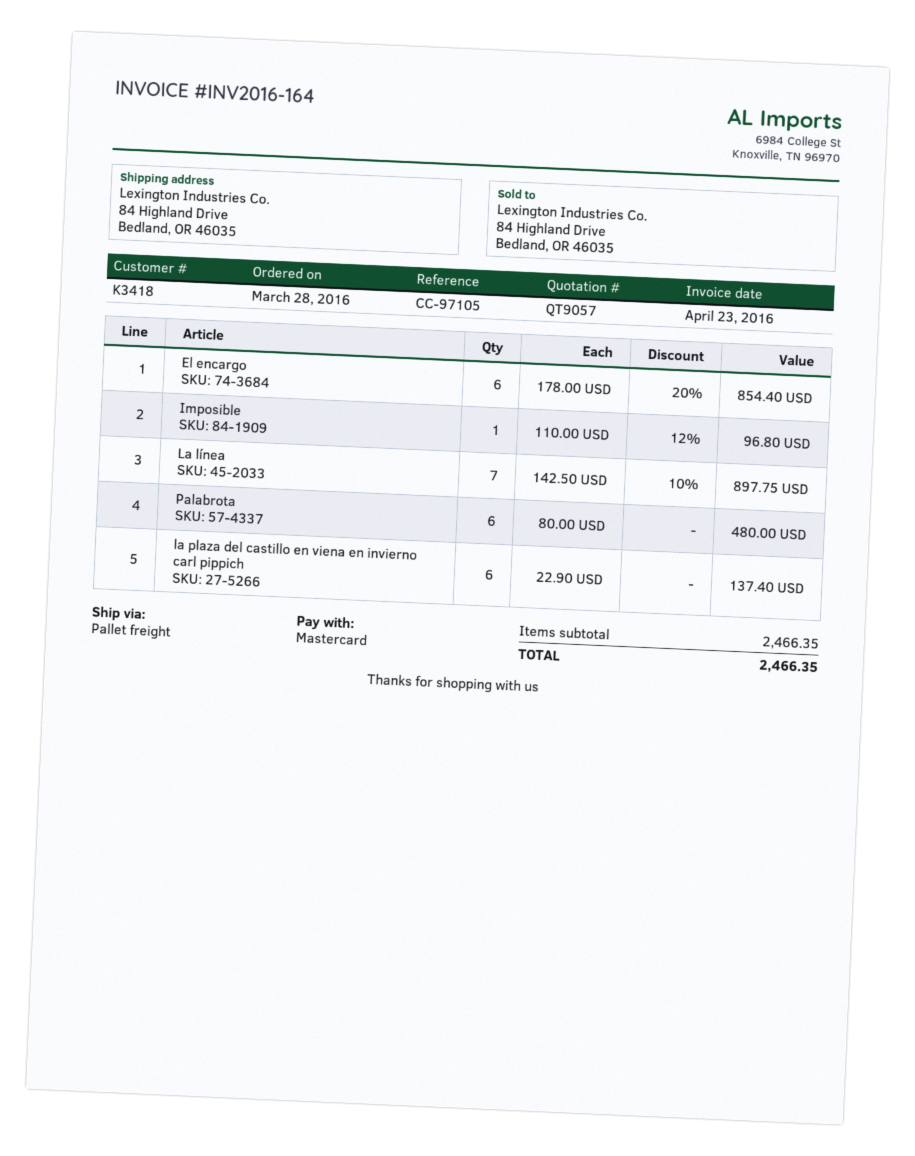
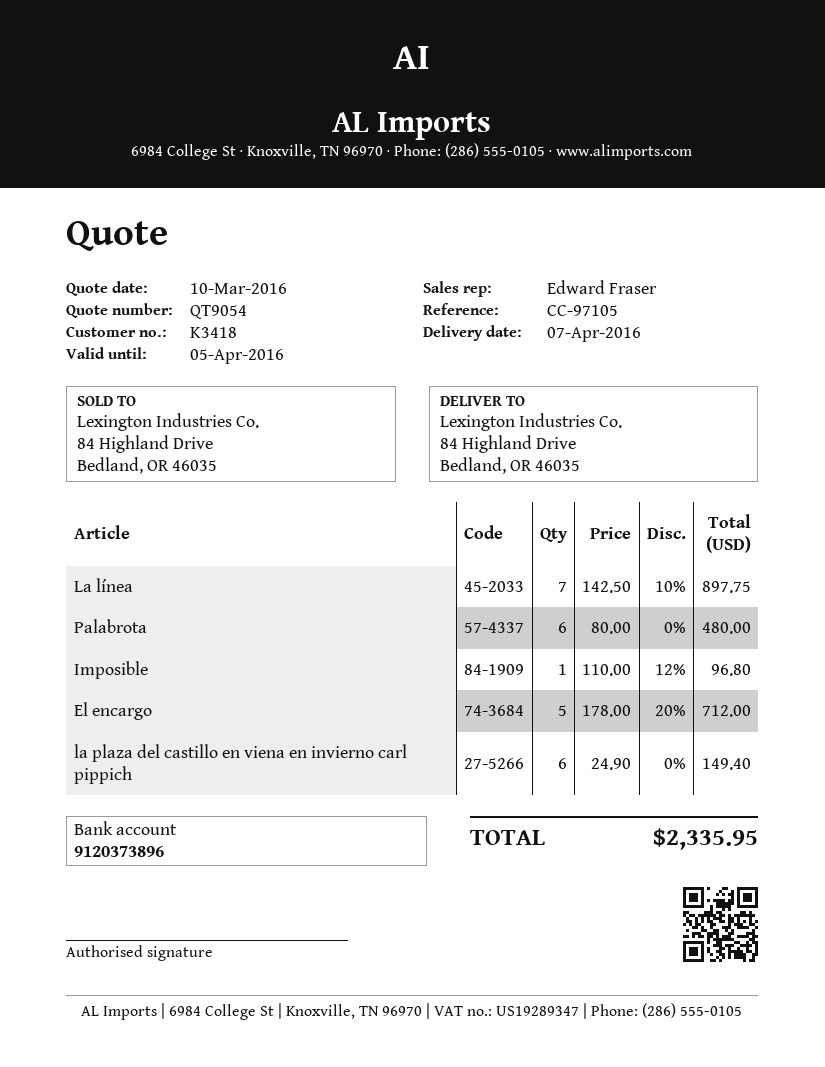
quote number: QT9057 -> QT9054
El encargo: 6 x 178.00 - 20% = 854.40 -> 5 x 178.00 - 20% = 712.00
la plaza del castillo en viena en invierno carl pippich: 6 x 22.90 = 137.40 -> 6 x 24.90 = 149.40
total: 2466.35 -> 2335.95

